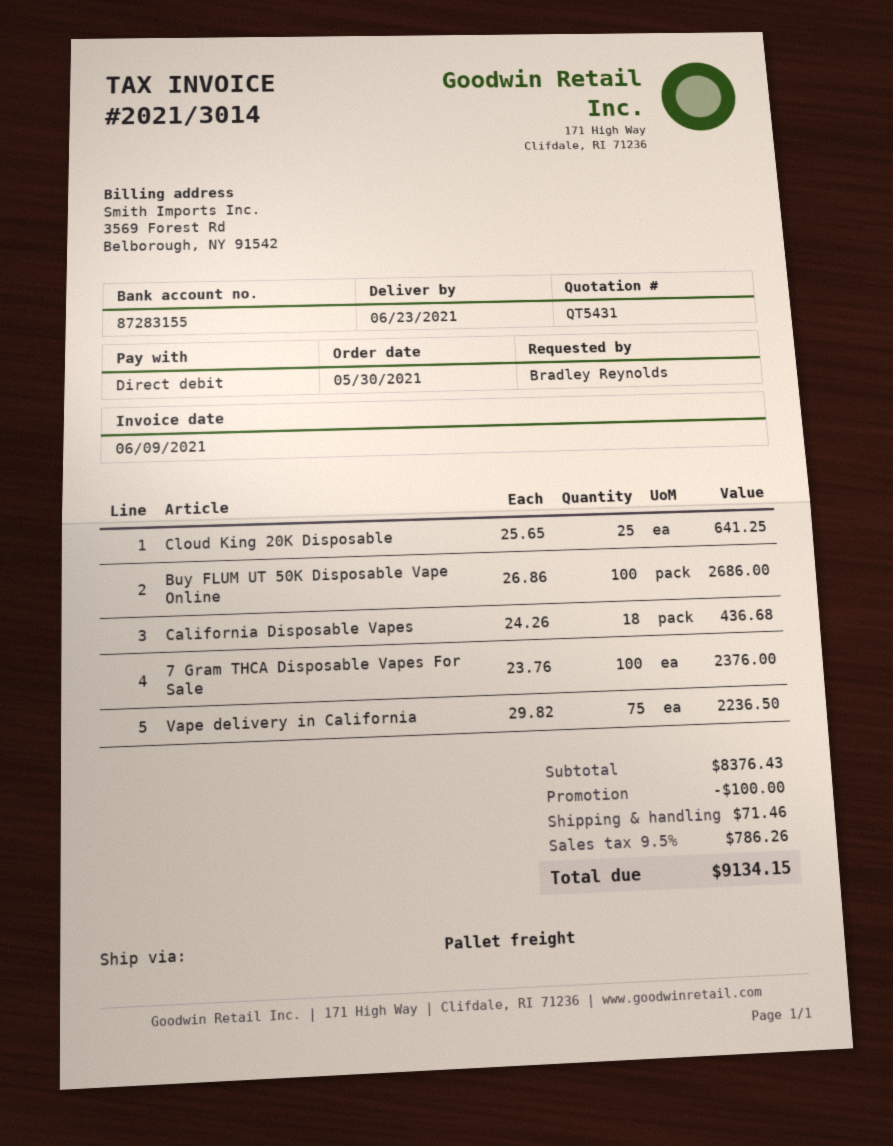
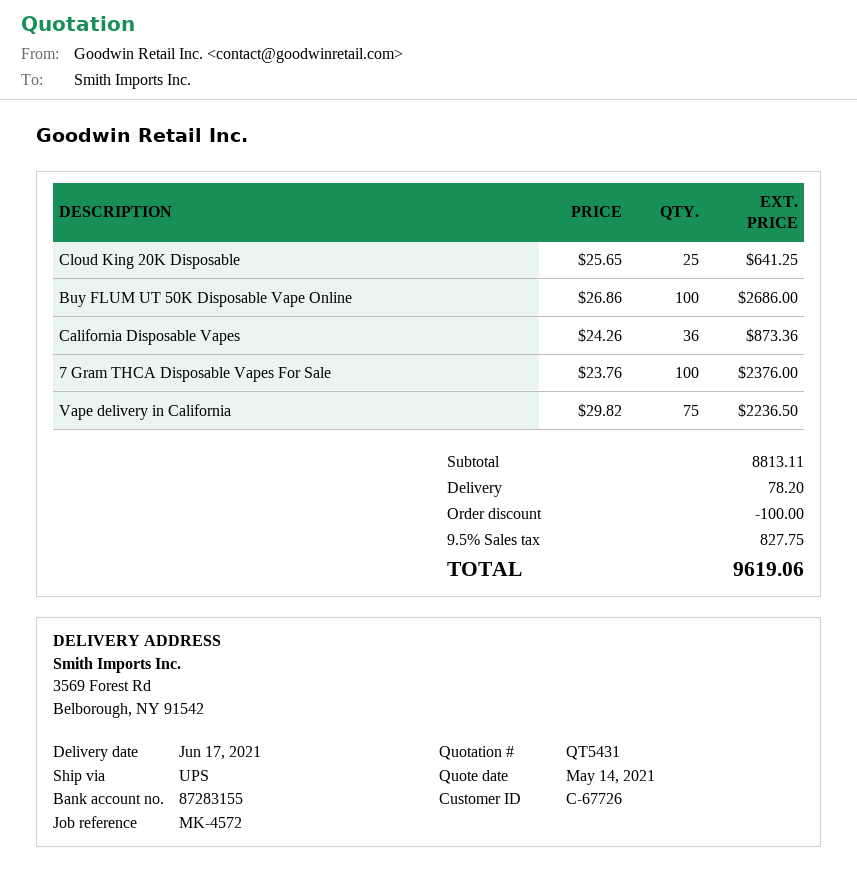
delivery date: 2021-06-23 -> 2021-06-17
shipping method: pallet freight -> UPS
California Disposable Vapes: 18 x 24.26 = 436.68 -> 36 x 24.26 = 873.36
subtotal: 8376.43 -> 8813.11
shipping: 71.46 -> 78.20
tax: 9.5% = 786.26 -> 9.5% = 827.75
total: 9134.15 -> 9619.06

